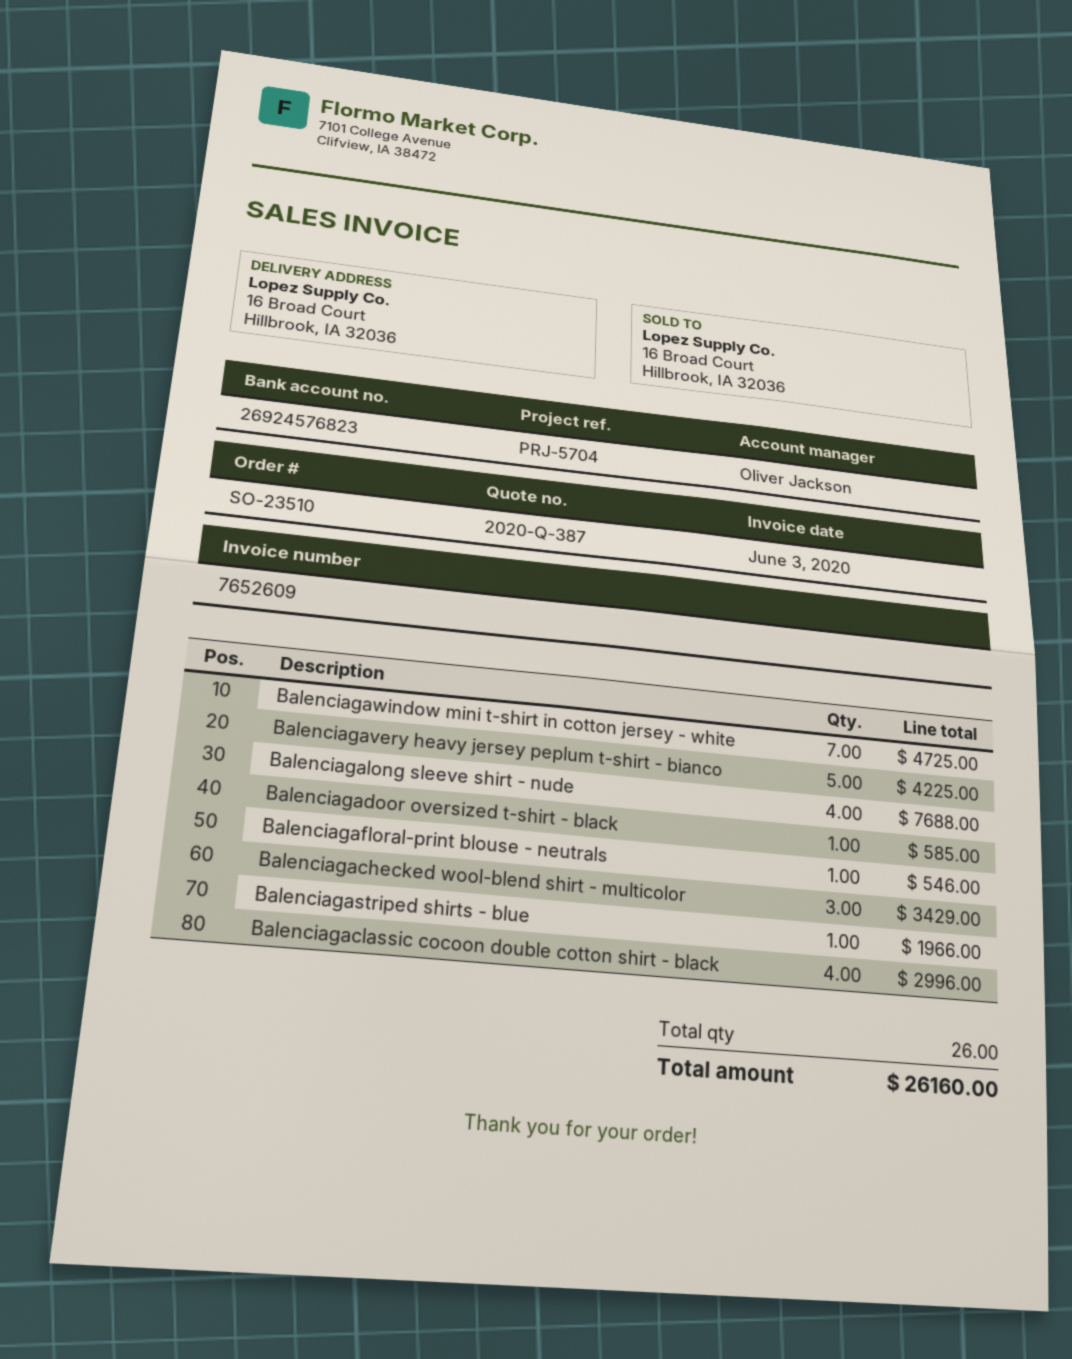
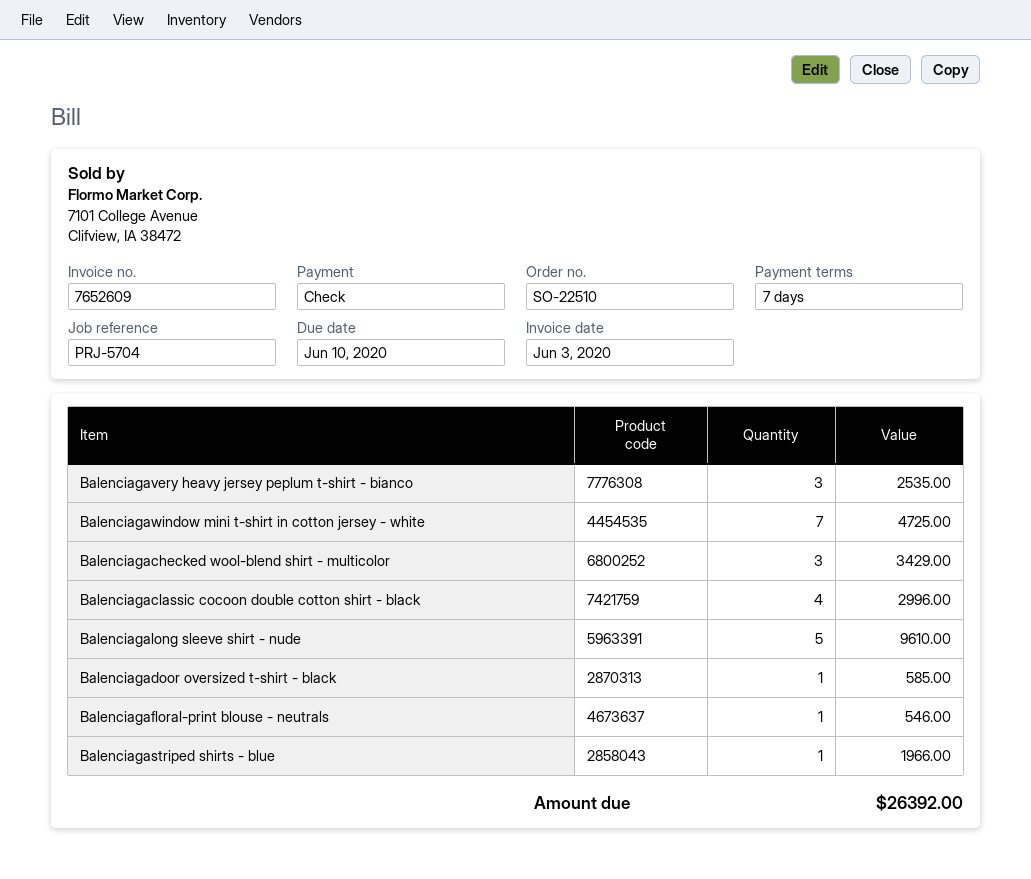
order number: SO-23510 -> SO-22510
Balenciagavery heavy jersey peplum t-shirt - bianco: 5 for 4225.00 -> 3 for 2535.00
Balenciagalong sleeve shirt - nude: 4 for 7688.00 -> 5 for 9610.00
total: 26160.00 -> 26392.00

